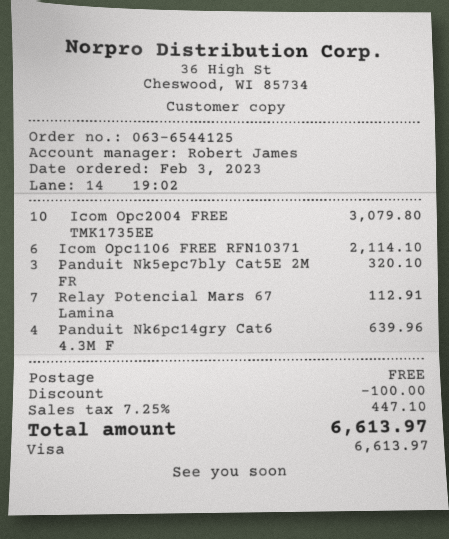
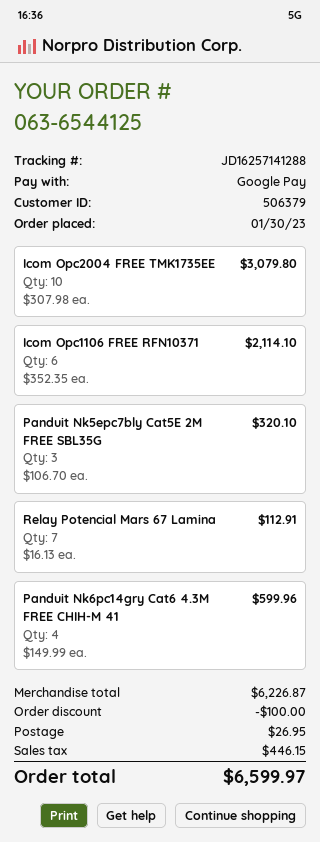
order date: 2023-02-03 -> 2023-01-30
payment method: Visa -> Google Pay
Panduit Nk6pc14gry Cat6 4.3M F: 4 for 639.96 -> 4 for 599.96
shipping: 0.00 -> 26.95
tax: 447.10 -> 446.15
total: 6613.97 -> 6599.97

